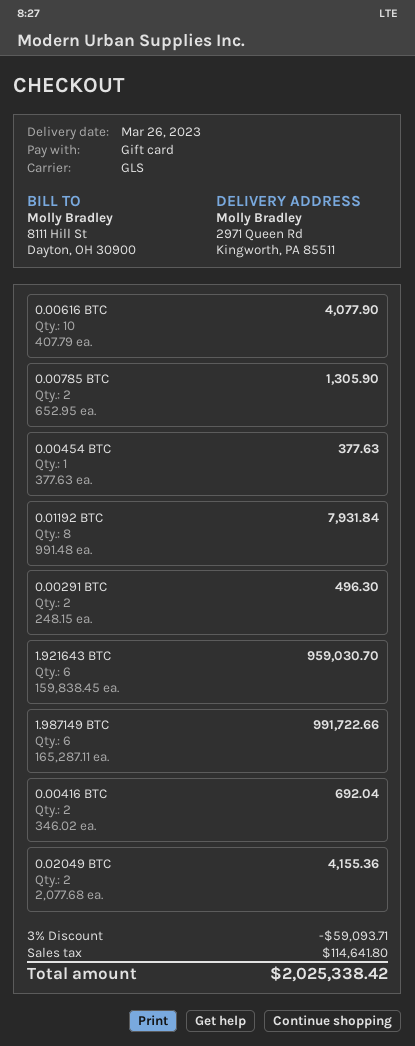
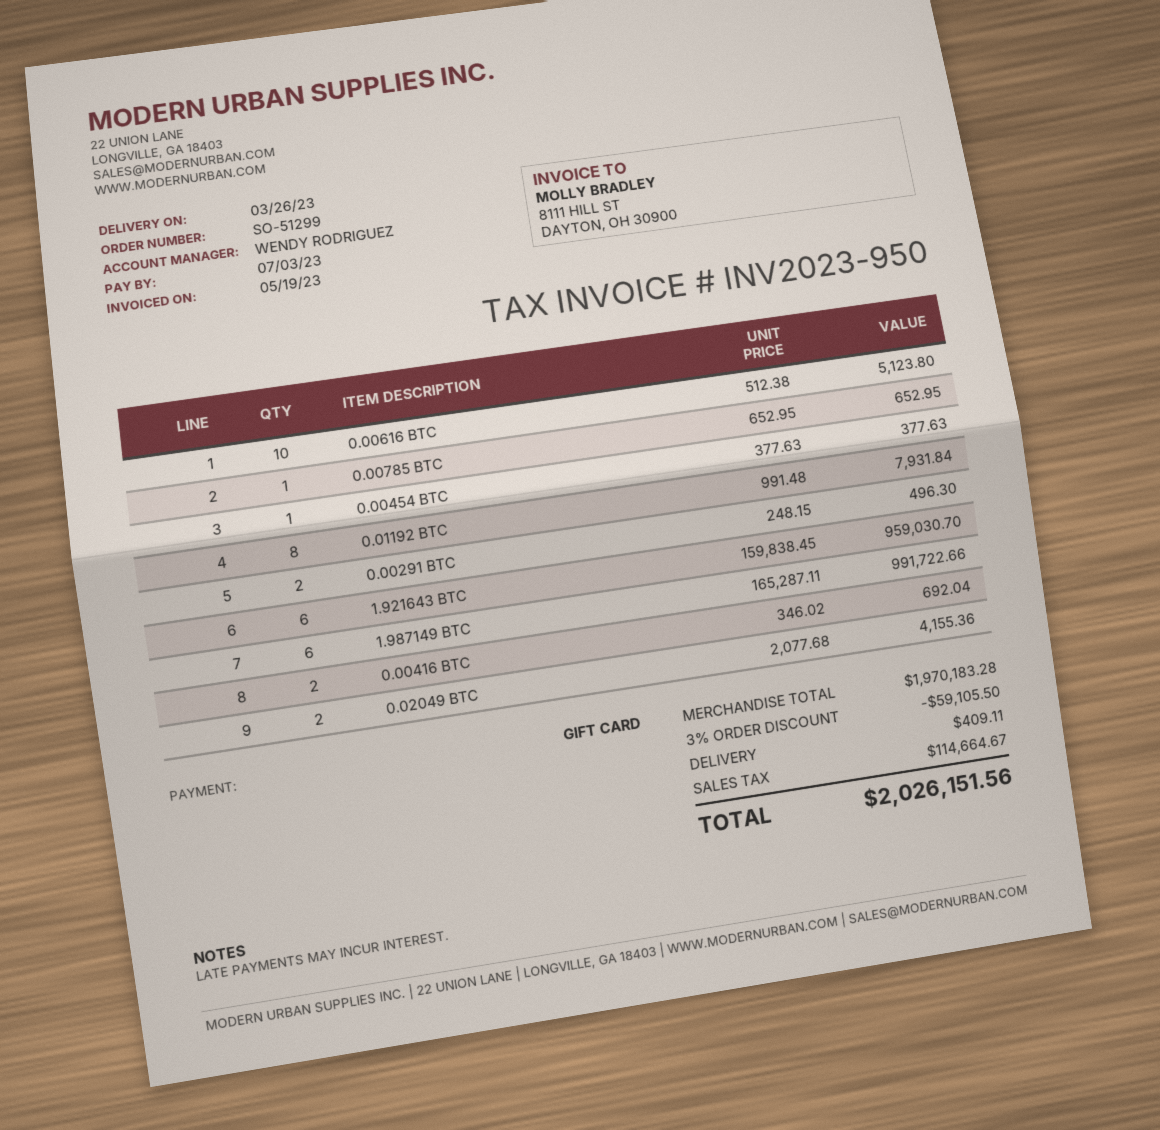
0.00616 BTC: 10 x 407.79 = 4077.90 -> 10 x 512.38 = 5123.80
0.00785 BTC: 2 x 652.95 = 1305.90 -> 1 x 652.95 = 652.95
discount: 3% = 59093.71 -> 3% = 59105.50
shipping: none -> 409.11
tax: 114641.80 -> 114664.67
total: 2025338.42 -> 2026151.56

